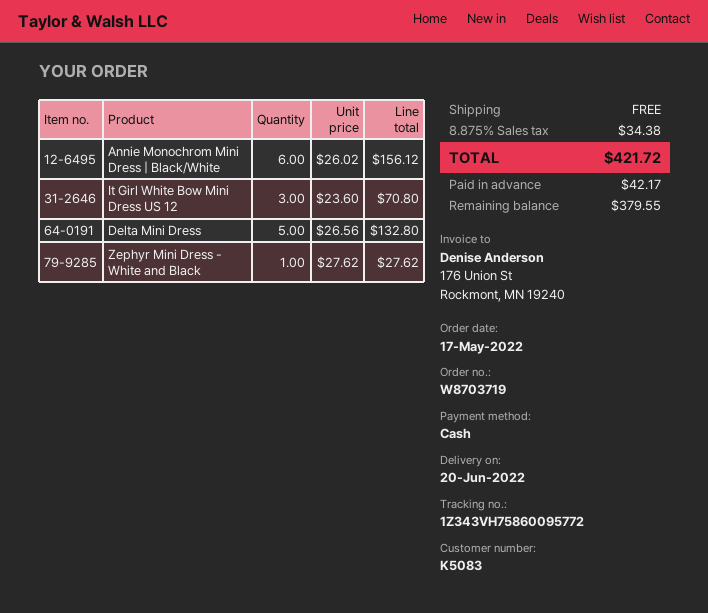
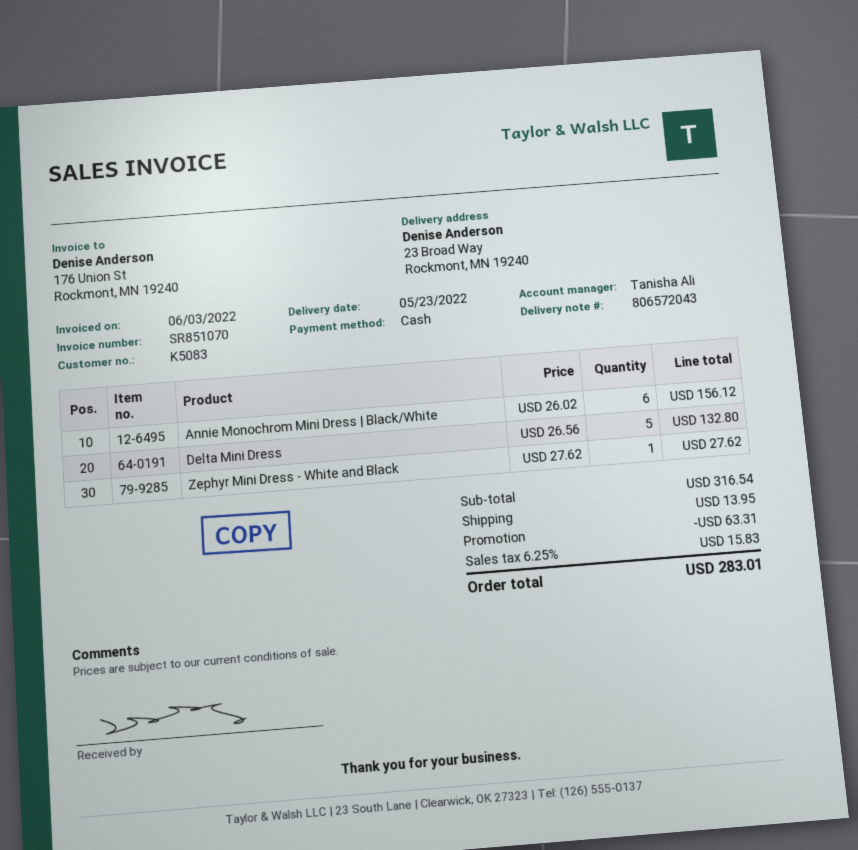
delivery date: 2022-06-20 -> 2022-05-23
It Girl White Bow Mini Dress US 12: 3 x 23.60 = 70.80 -> none
discount: none -> 63.31
shipping: 0.00 -> 13.95
tax: 8.875% = 34.38 -> 6.25% = 15.83
total: 421.72 -> 283.01

